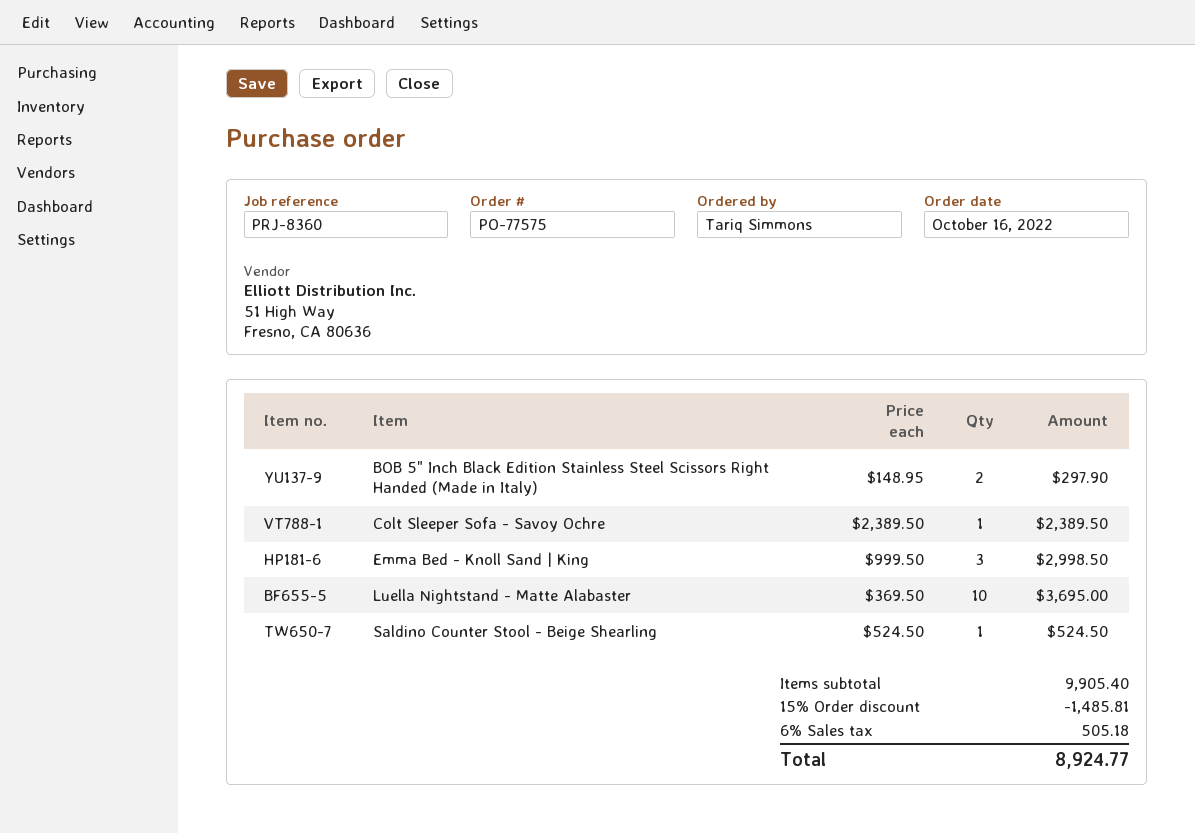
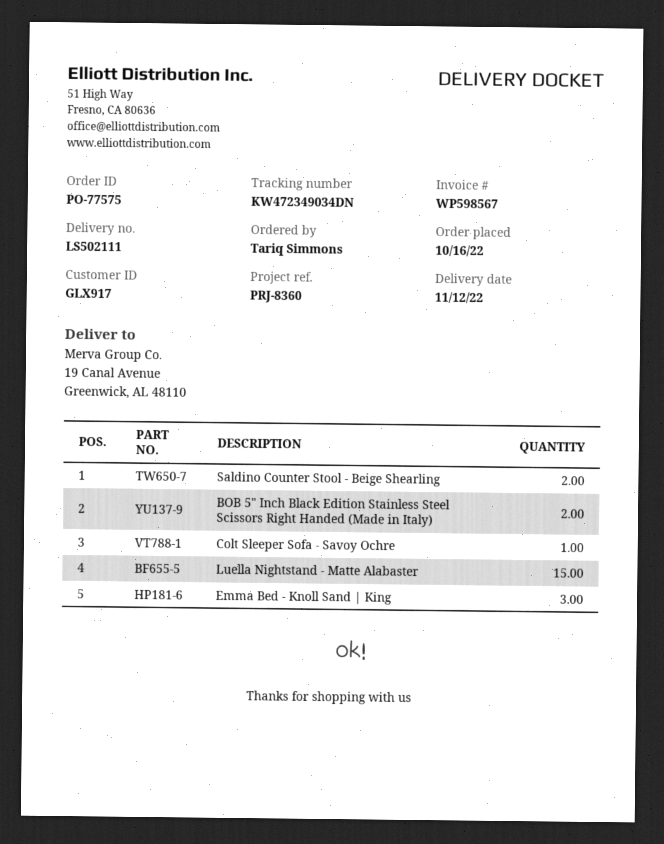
Luella Nightstand - Matte Alabaster: 10 -> 15
Saldino Counter Stool - Beige Shearling: 1 -> 2

